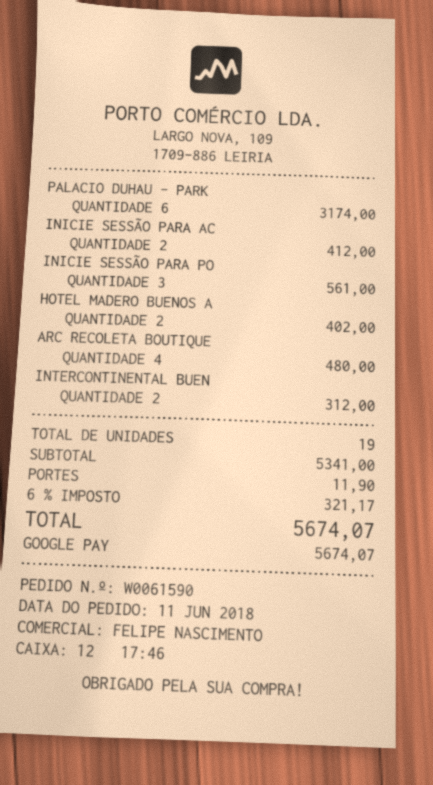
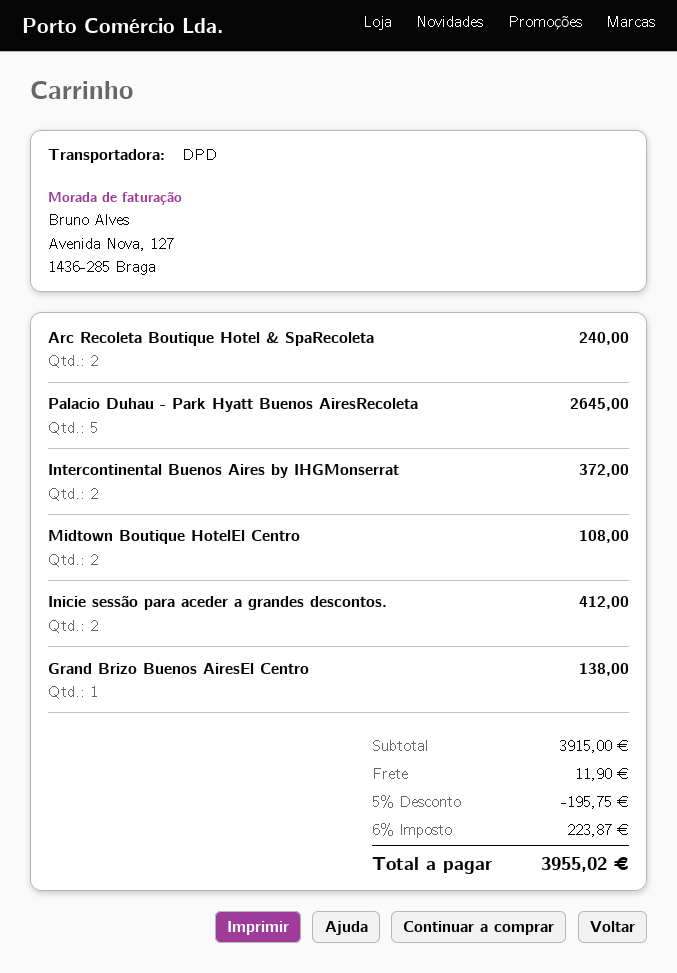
PALACIO DUHAU - PARK: 6 for 3174.00 -> 5 for 2645.00
INICIE SESSÃO PARA PO: 3 for 561.00 -> none
HOTEL MADERO BUENOS A: 2 for 402.00 -> none
ARC RECOLETA BOUTIQUE: 4 for 480.00 -> 2 for 240.00
INTERCONTINENTAL BUEN: 2 for 312.00 -> 2 for 372.00
Midtown Boutique HotelEl Centro: none -> 2 for 108.00
Grand Brizo Buenos AiresEl Centro: none -> 1 for 138.00
subtotal: 5341.00 -> 3915.00
discount: none -> 5% = 195.75
tax: 6% = 321.17 -> 6% = 223.87
total: 5674.07 -> 3955.02

